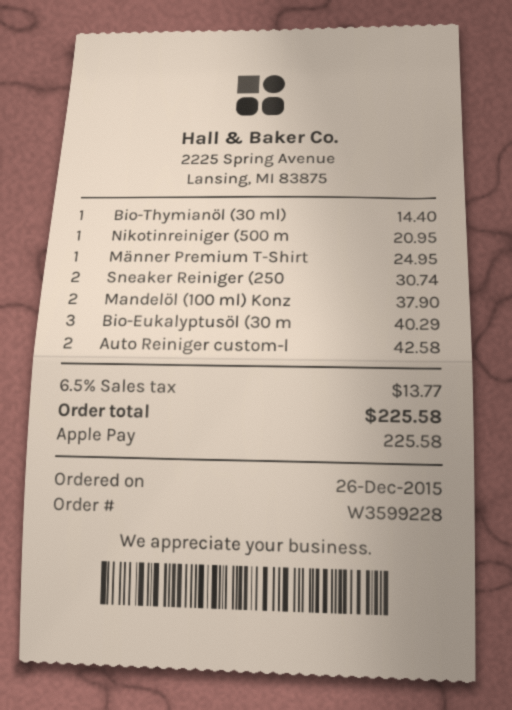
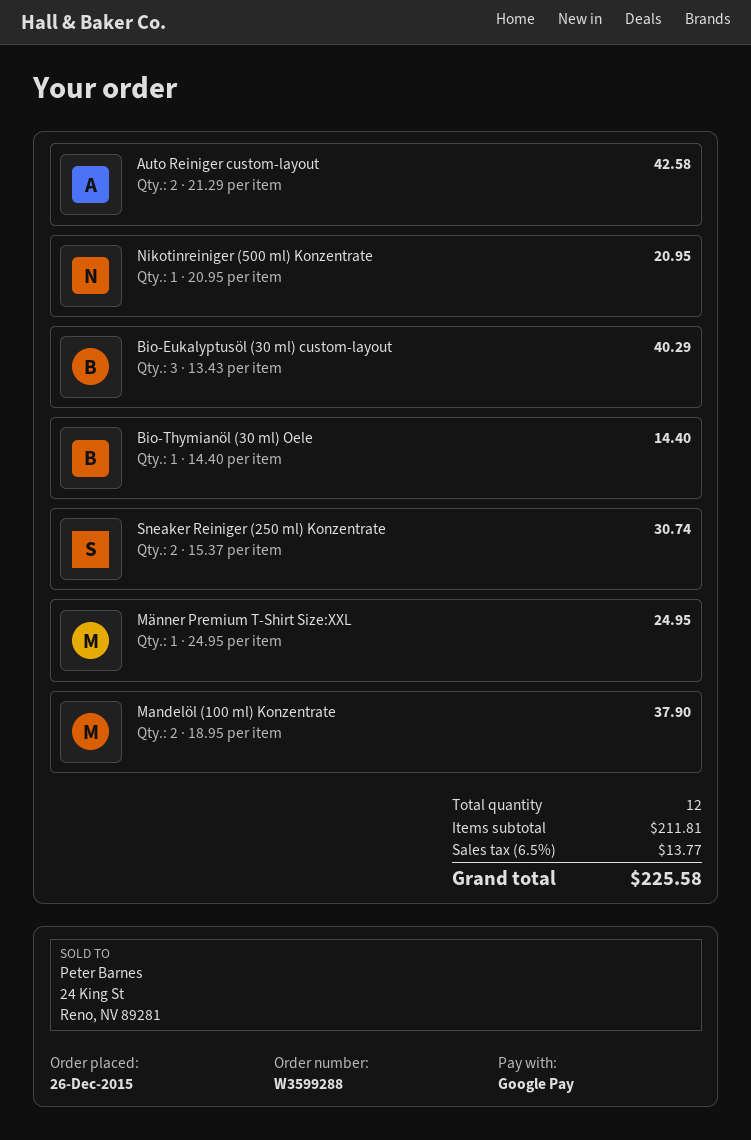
order number: W3599228 -> W3599288
payment method: Apple Pay -> Google Pay

